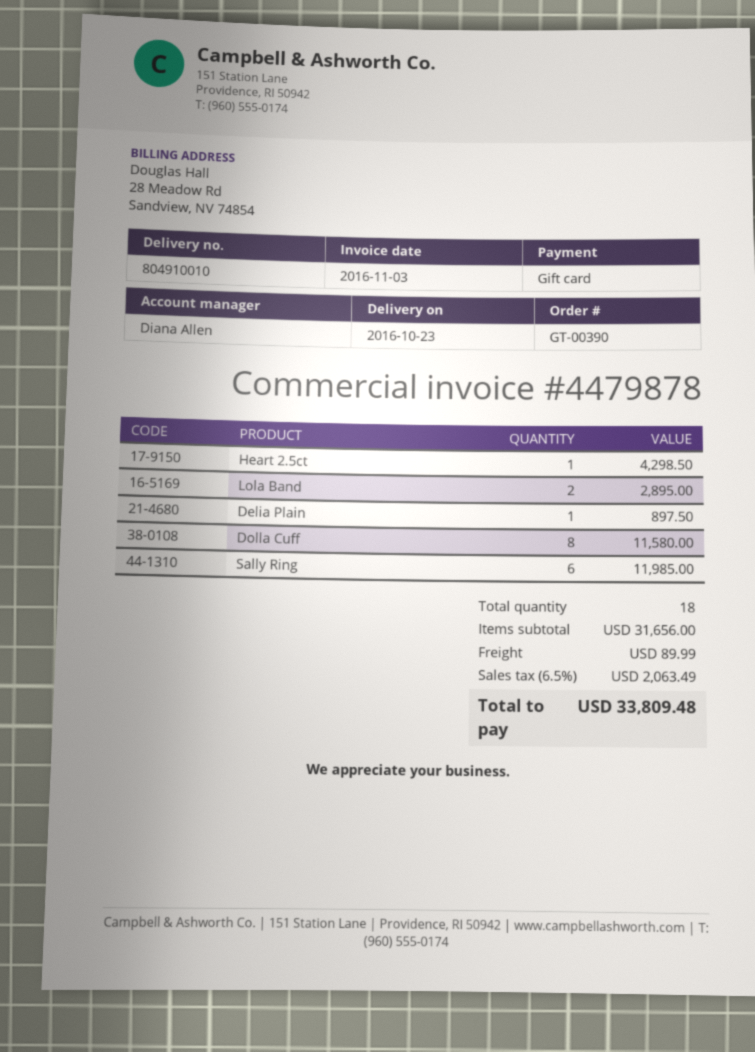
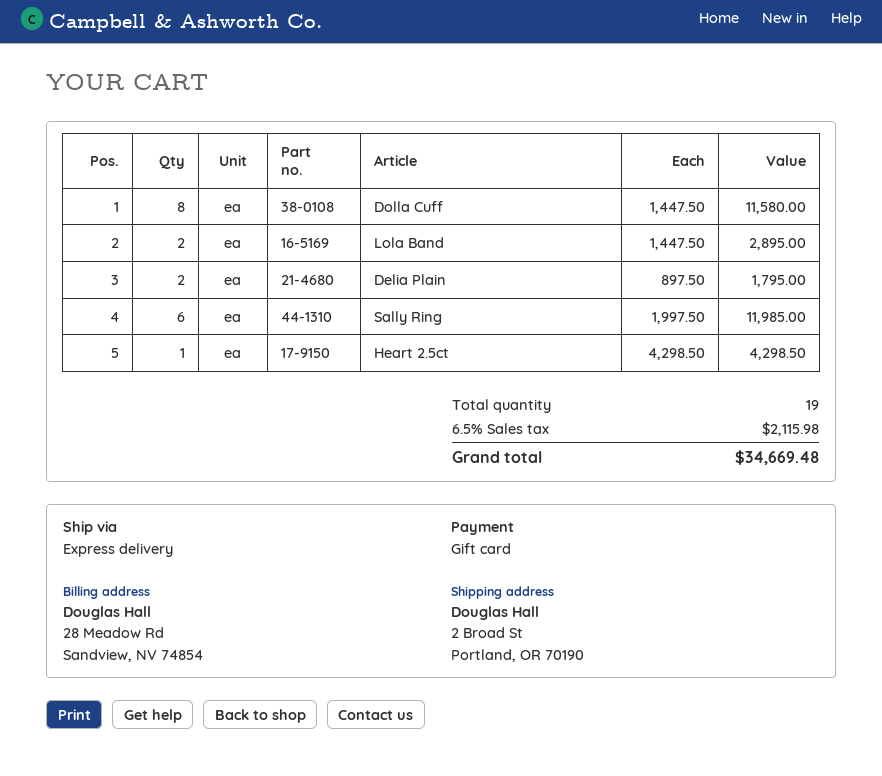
Delia Plain: 1 for 897.50 -> 2 for 1795.00
total quantity: 18 -> 19
shipping: 89.99 -> none
tax: 6.5% = 2063.49 -> 6.5% = 2115.98
total: 33809.48 -> 34669.48

